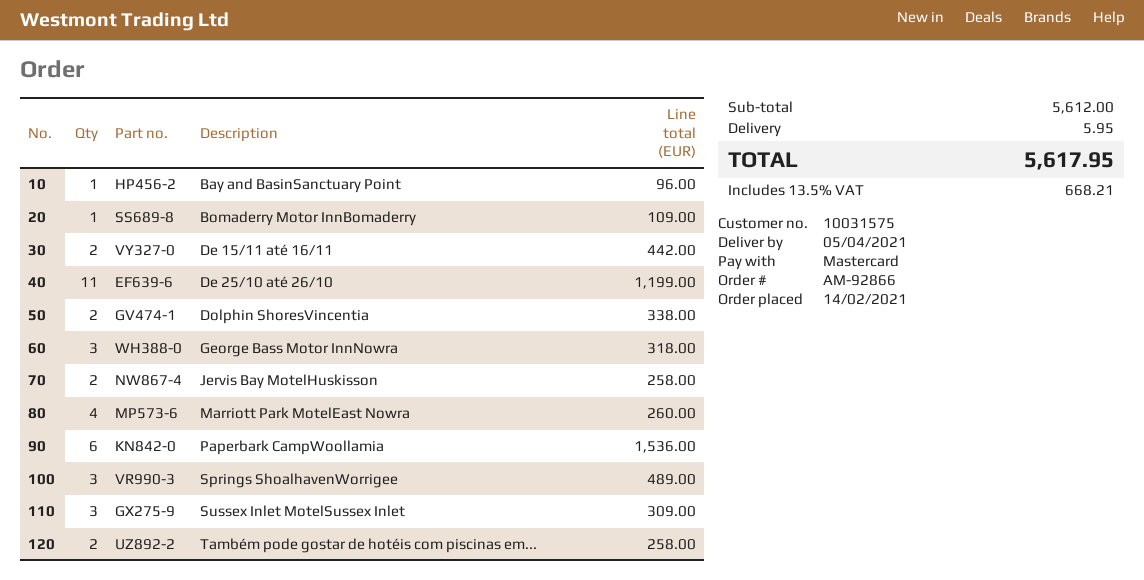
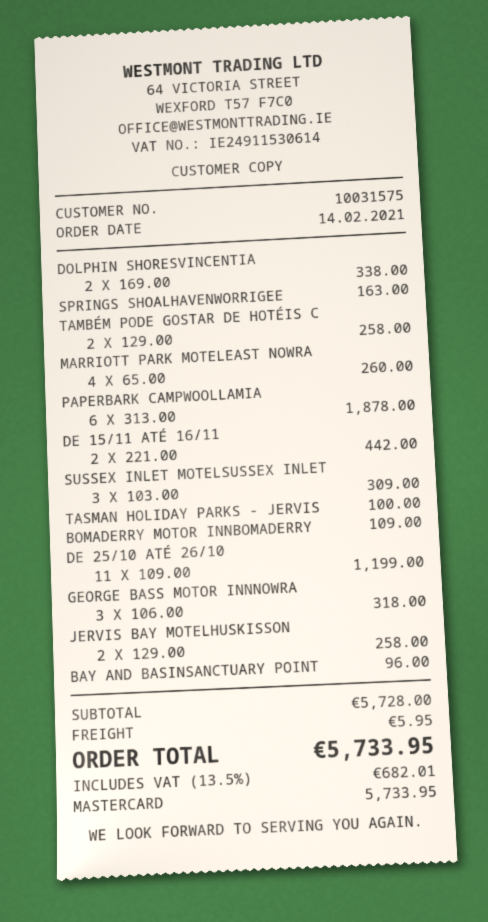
Paperbark CampWoollamia: 6 for 1536.00 -> 6 for 1878.00
Springs ShoalhavenWorrigee: 3 for 489.00 -> 1 for 163.00
TASMAN HOLIDAY PARKS - JERVIS: none -> 1 for 100.00
subtotal: 5612.00 -> 5728.00
tax: 13.5% = 668.21 -> 13.5% = 682.01
total: 5617.95 -> 5733.95

